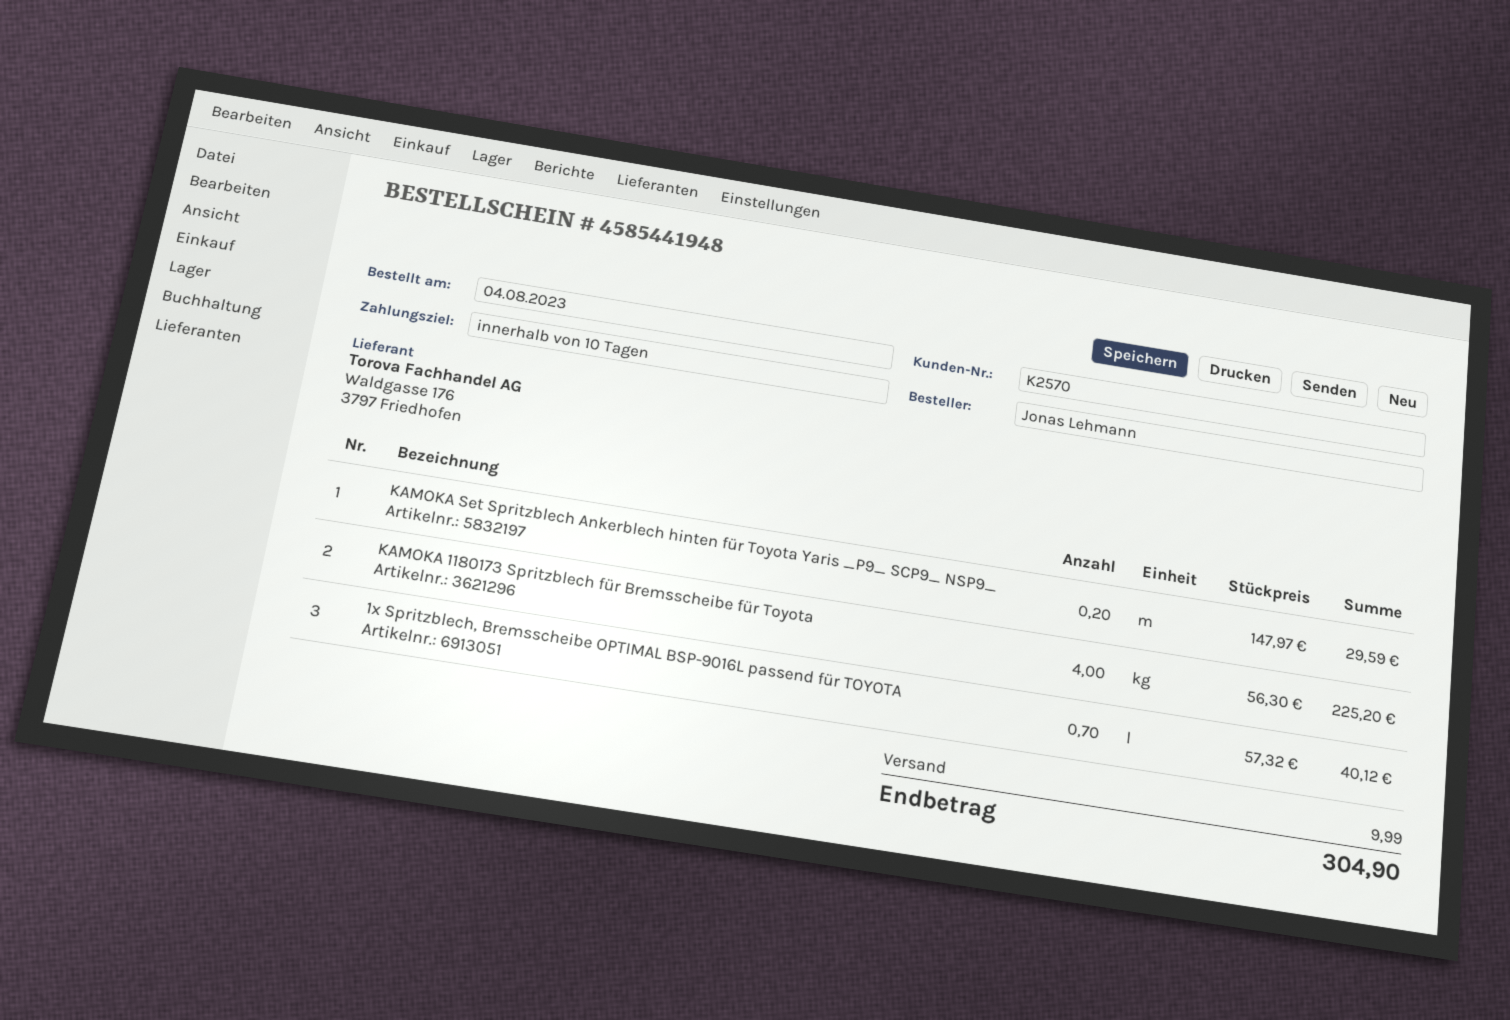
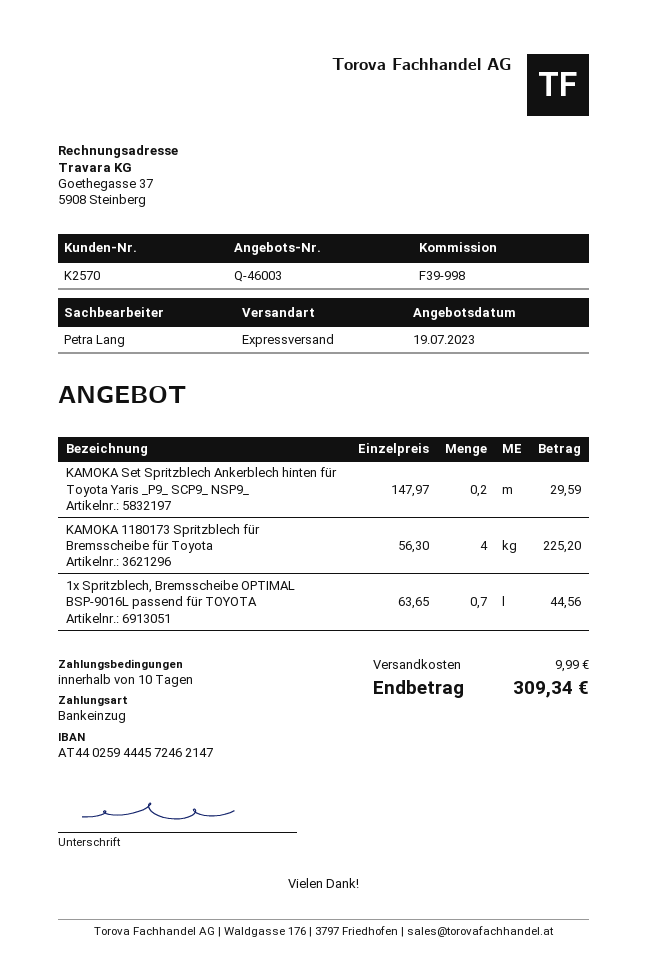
1x Spritzblech, Bremsscheibe OPTIMAL BSP-9016L passend für TOYOTA: 0.7 x 57.32 = 40.12 -> 0.7 x 63.65 = 44.56
total: 304.90 -> 309.34

